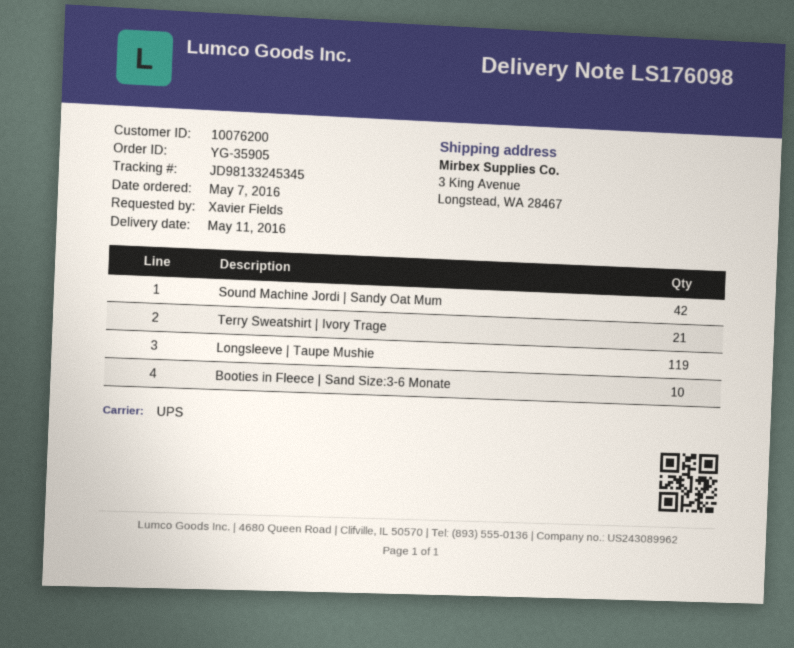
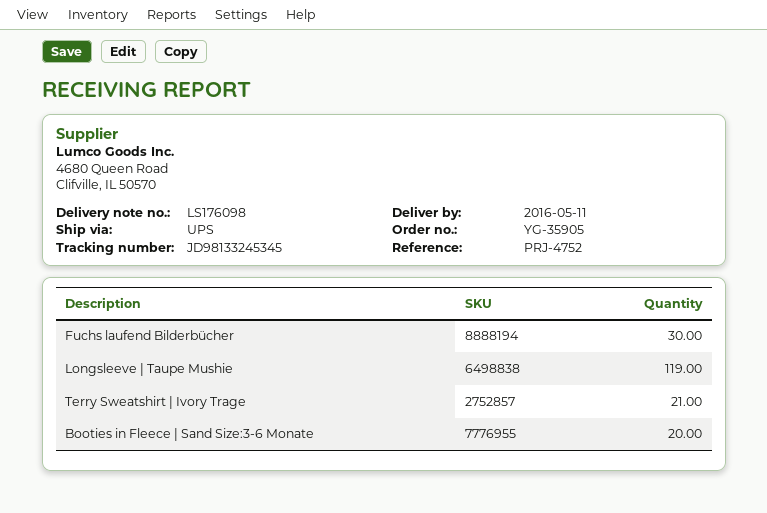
Sound Machine Jordi | Sandy Oat Mum: 42 -> none
Booties in Fleece | Sand Size:3-6 Monate: 10 -> 20
Fuchs laufend Bilderbücher: none -> 30

